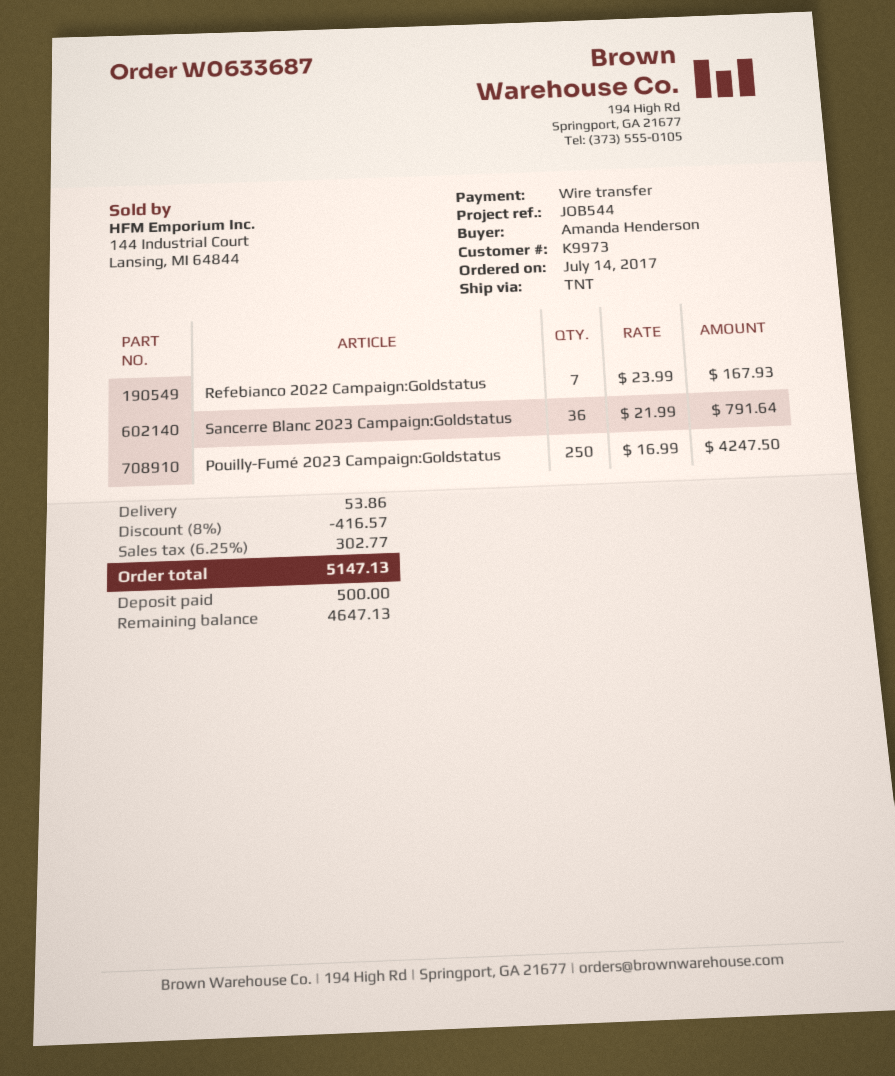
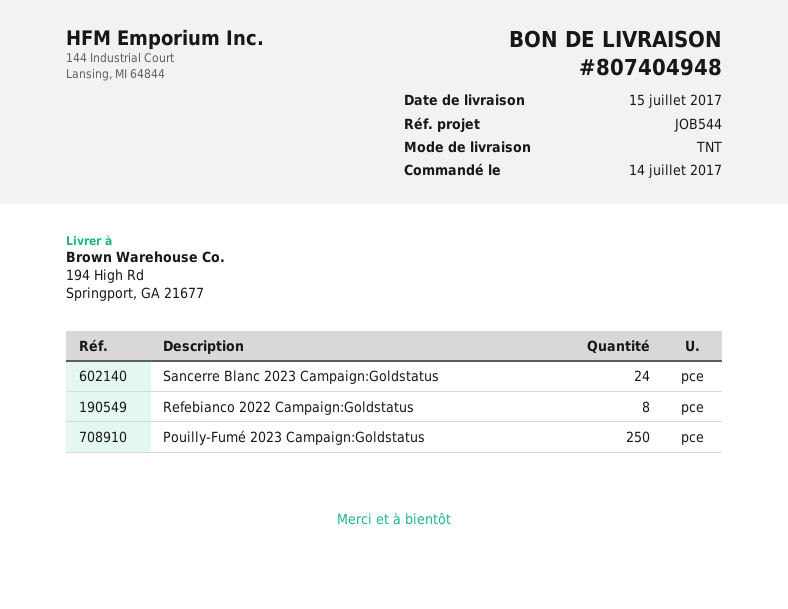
Refebianco 2022 Campaign:Goldstatus: 7 -> 8
Sancerre Blanc 2023 Campaign:Goldstatus: 36 -> 24

